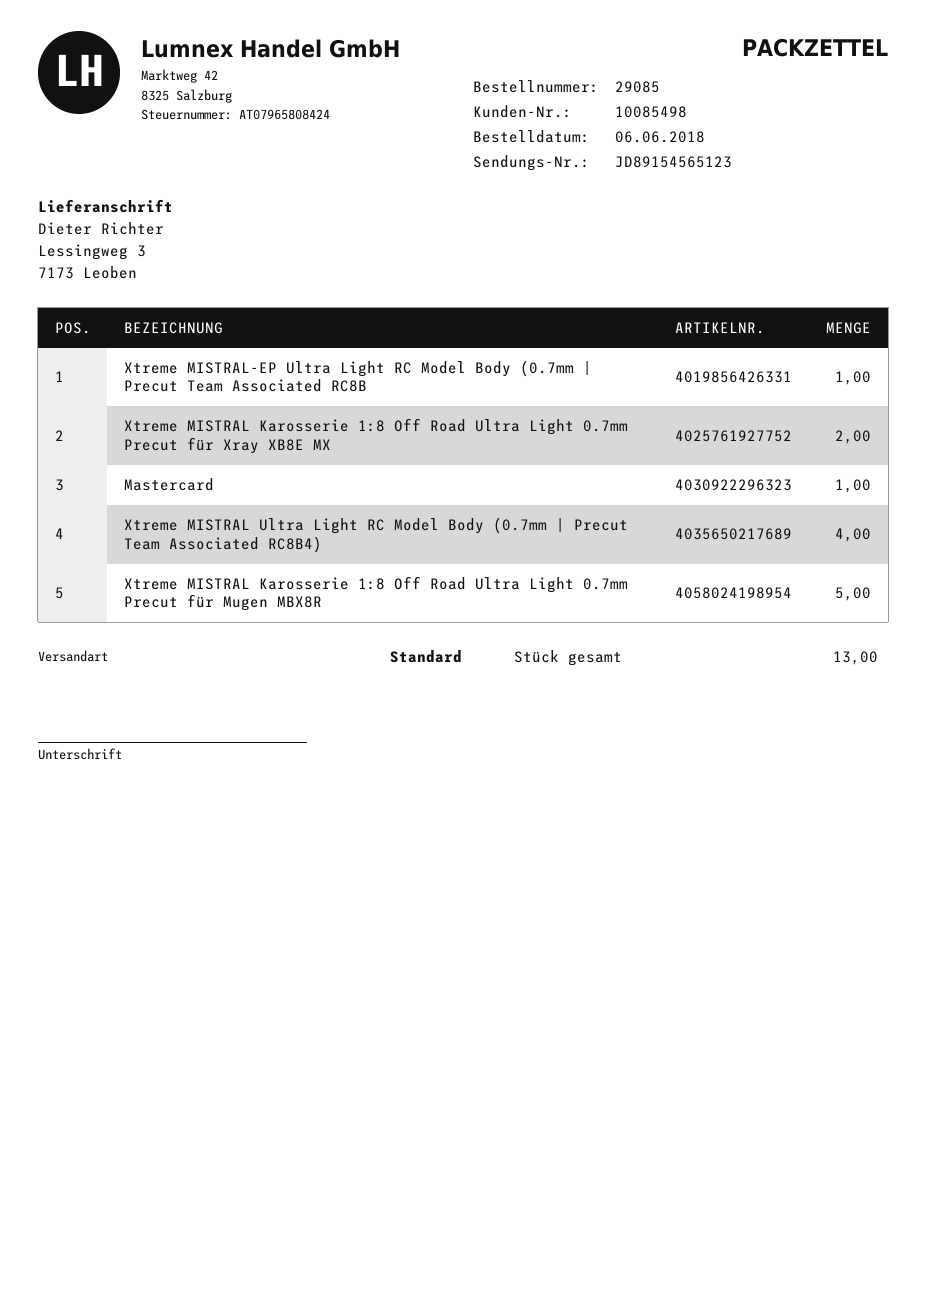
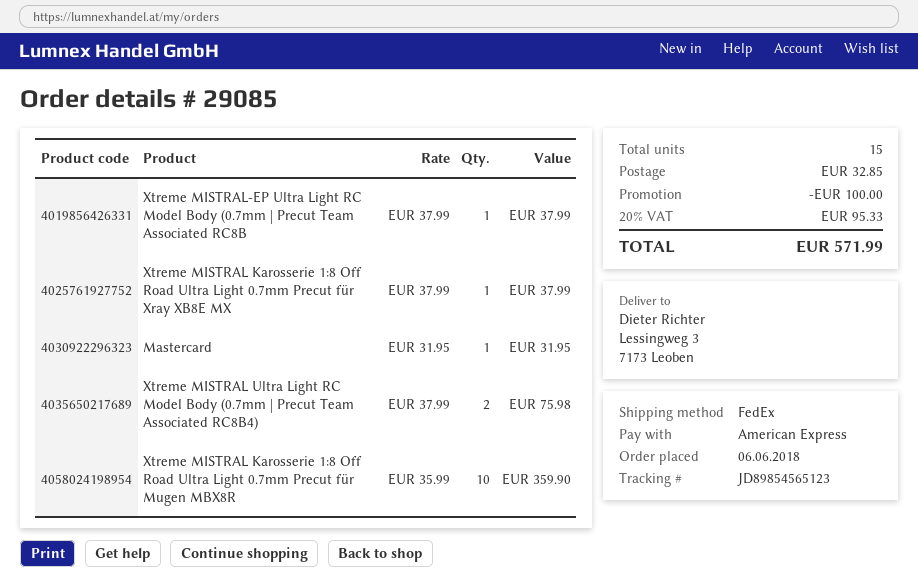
shipping method: standard -> FedEx
tracking number: JD89154565123 -> JD89854565123
Xtreme MISTRAL Karosserie 1:8 Off Road Ultra Light 0.7mm Precut für Xray XB8E MX: 2 -> 1
Xtreme MISTRAL Ultra Light RC Model Body (0.7mm | Precut Team Associated RC8B4): 4 -> 2
Xtreme MISTRAL Karosserie 1:8 Off Road Ultra Light 0.7mm Precut für Mugen MBX8R: 5 -> 10
total quantity: 13 -> 15

